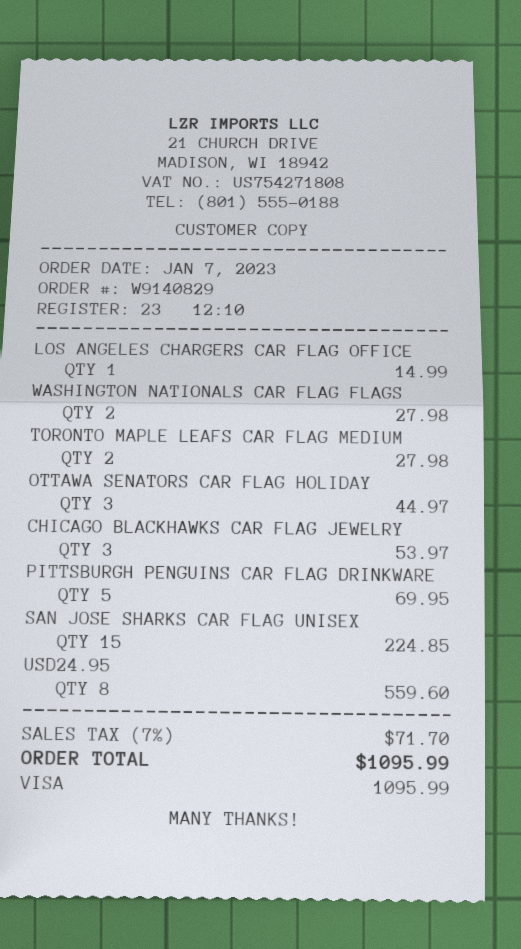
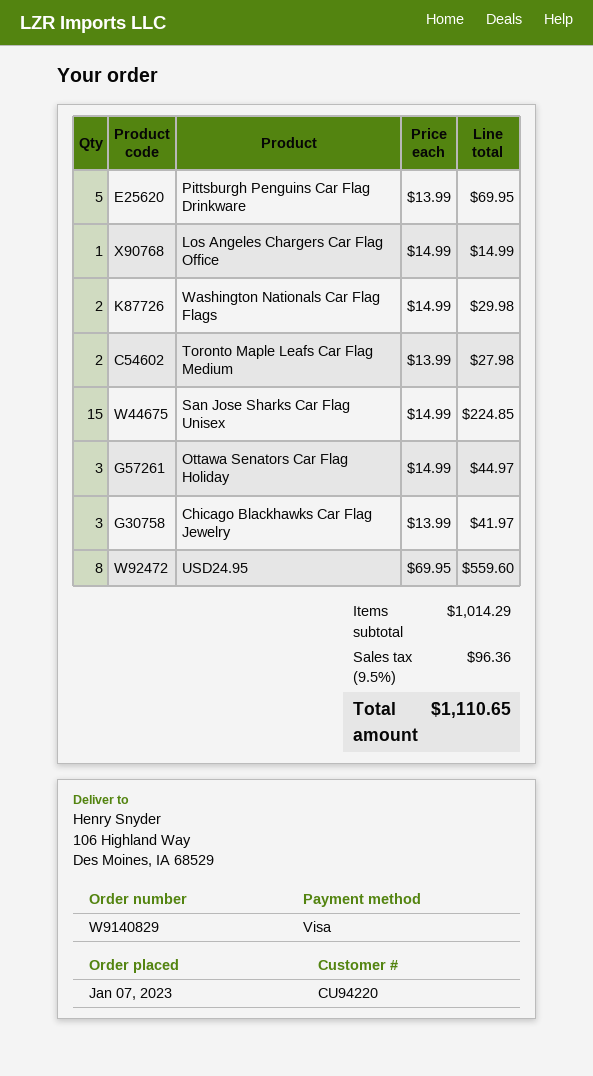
WASHINGTON NATIONALS CAR FLAG FLAGS: 2 for 27.98 -> 2 for 29.98
CHICAGO BLACKHAWKS CAR FLAG JEWELRY: 3 for 53.97 -> 3 for 41.97
tax: 7% = 71.70 -> 9.5% = 96.36
total: 1095.99 -> 1110.65

